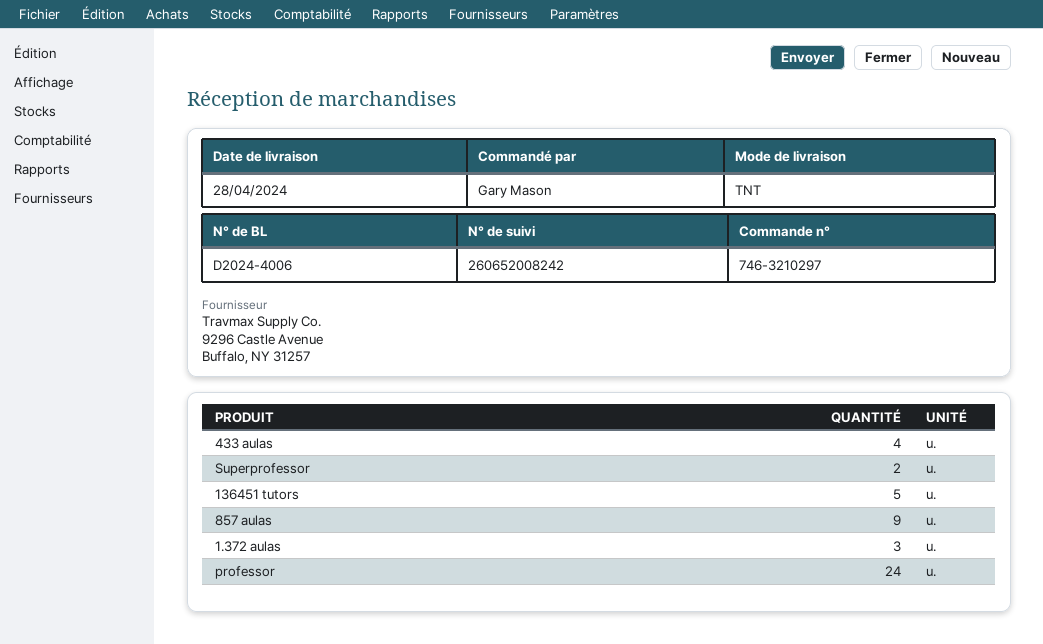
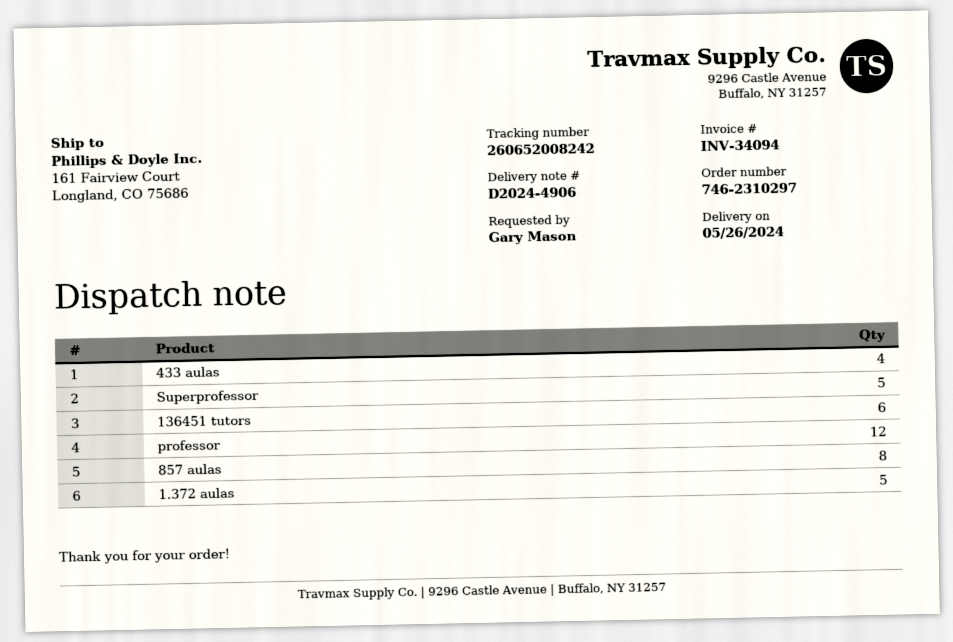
order number: 746-3210297 -> 746-2310297
delivery note number: D2024-4006 -> D2024-4906
delivery date: 2024-04-28 -> 2024-05-26
Superprofessor: 2 -> 5
136451 tutors: 5 -> 6
857 aulas: 9 -> 8
1.372 aulas: 3 -> 5
professor: 24 -> 12

